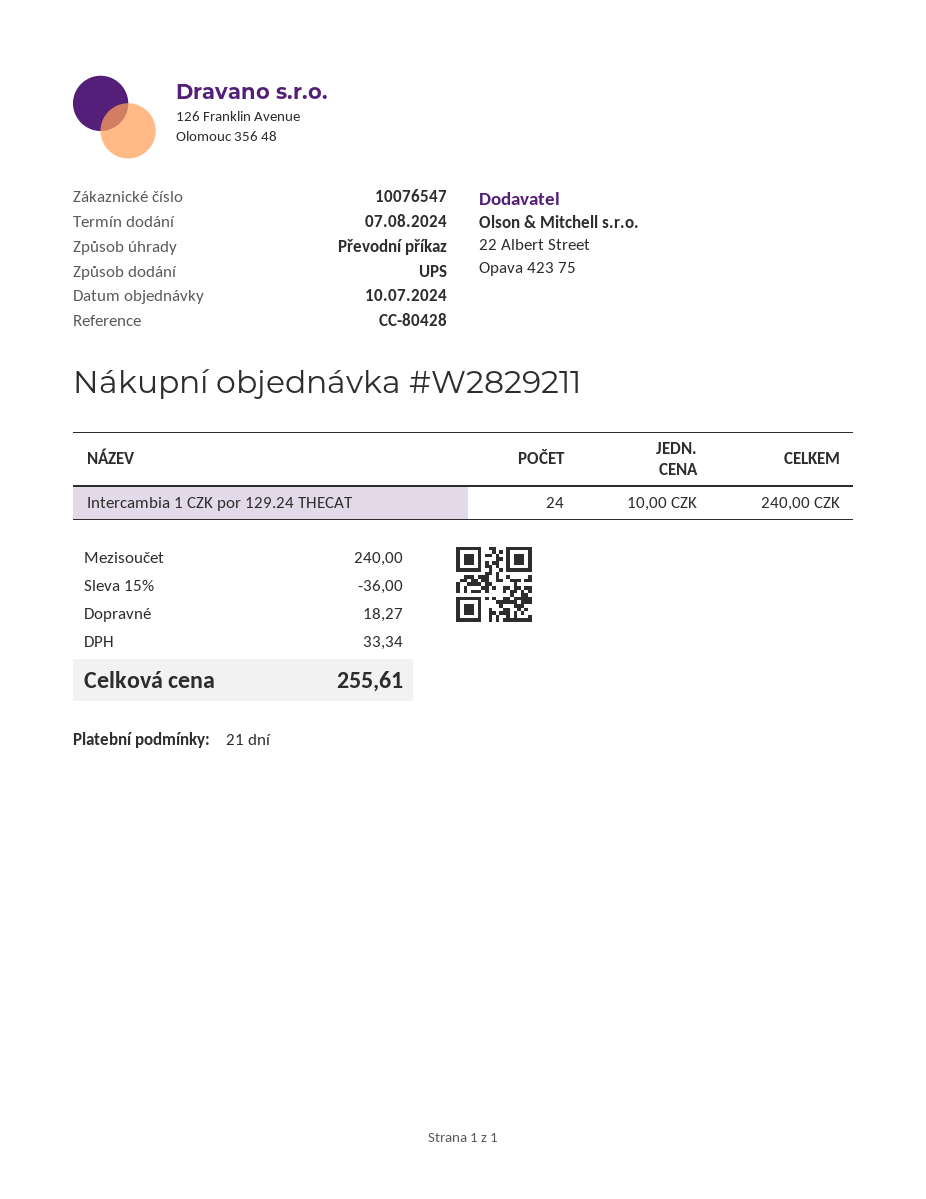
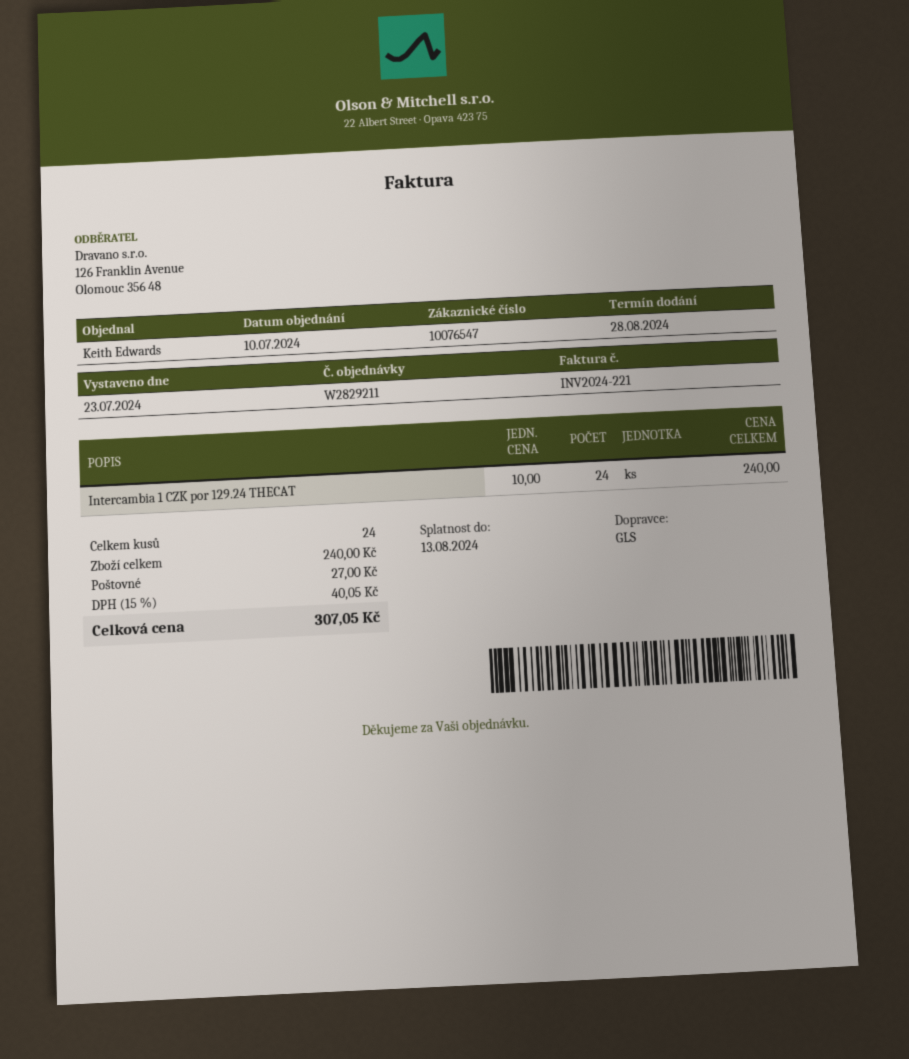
delivery date: 2024-08-07 -> 2024-08-28
shipping method: UPS -> GLS
discount: 15% = 36.00 -> none
shipping: 18.27 -> 27.00
tax: 33.34 -> 40.05
total: 255.61 -> 307.05

